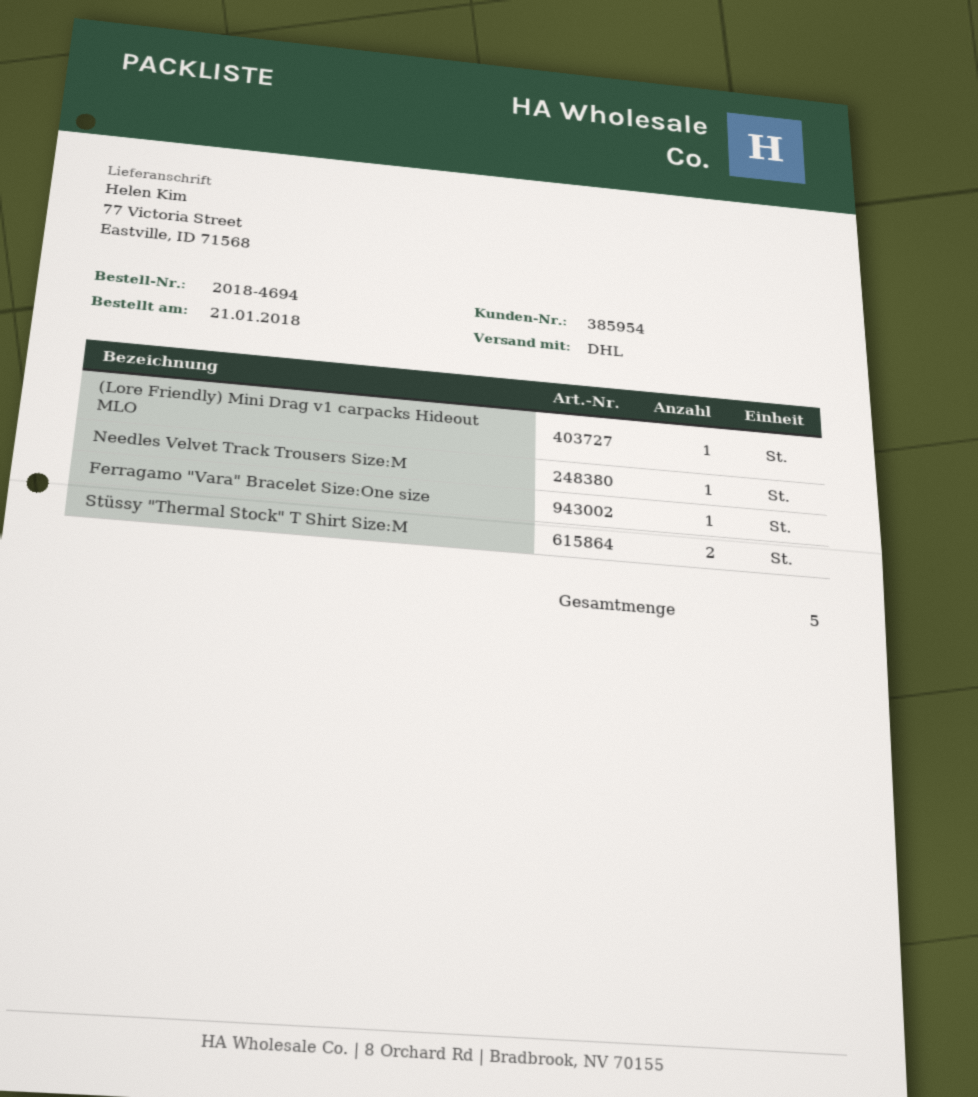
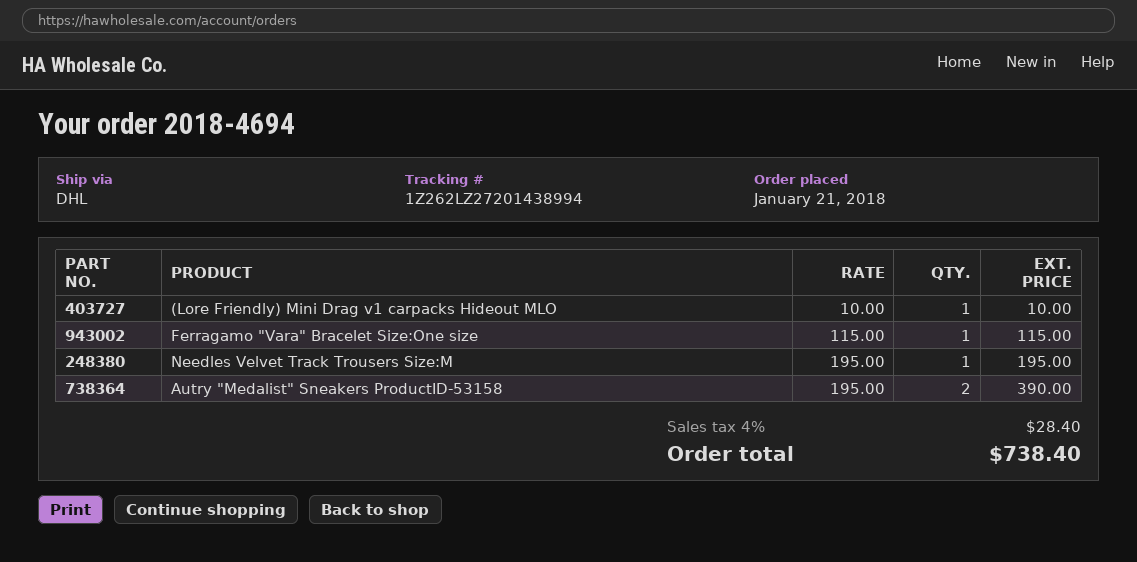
Stüssy "Thermal Stock" T Shirt Size:M: 2 -> none
Autry "Medalist" Sneakers ProductID-53158: none -> 2

